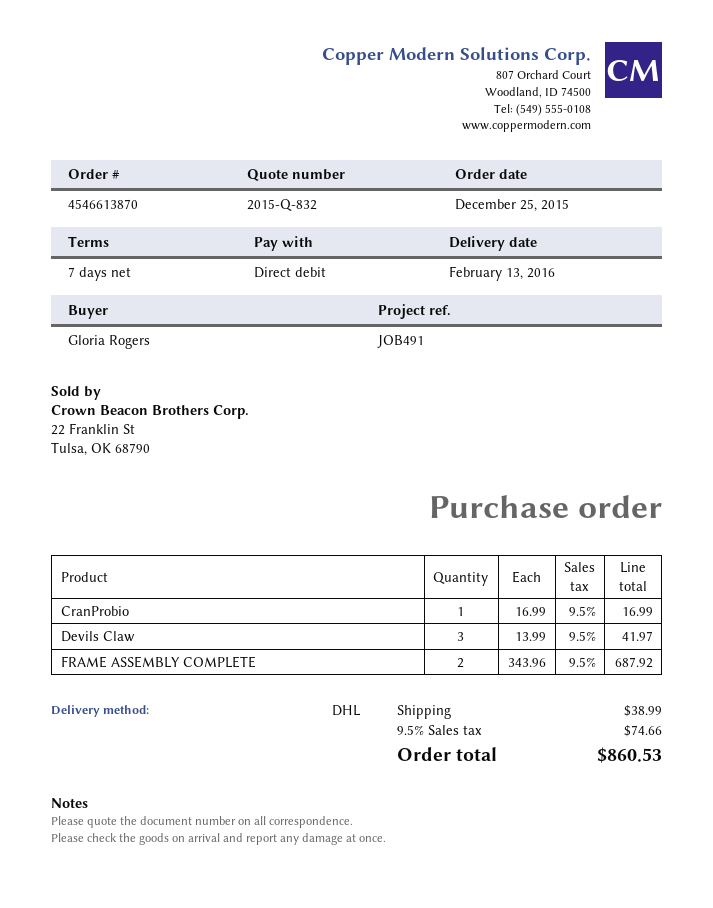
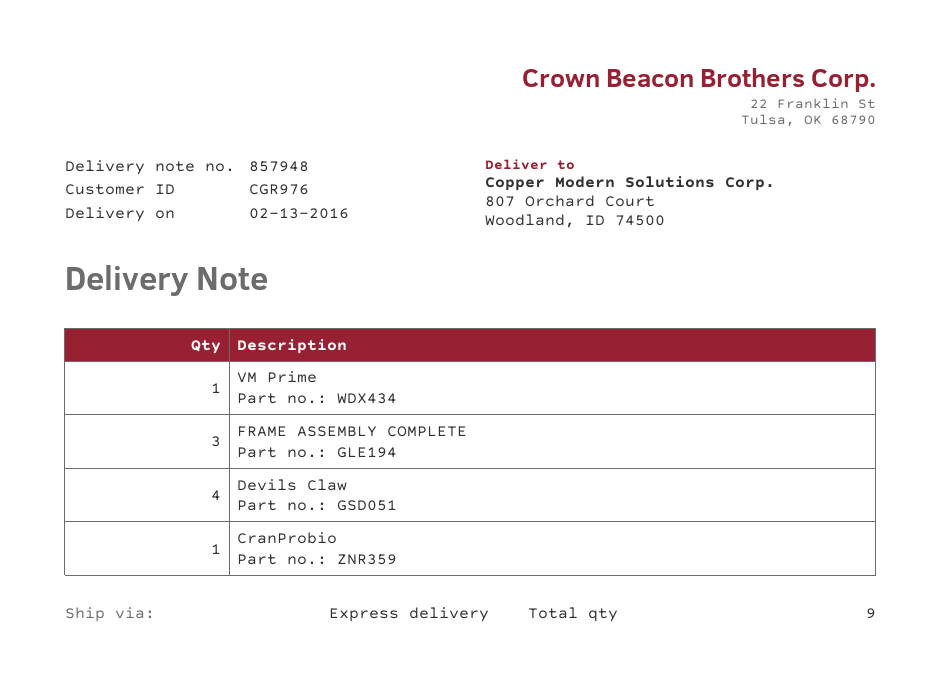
shipping method: DHL -> express
Devils Claw: 3 -> 4
FRAME ASSEMBLY COMPLETE: 2 -> 3
VM Prime: none -> 1

